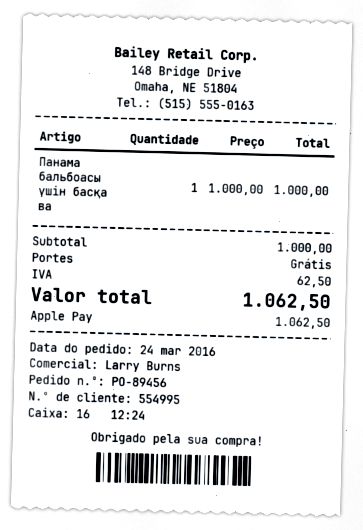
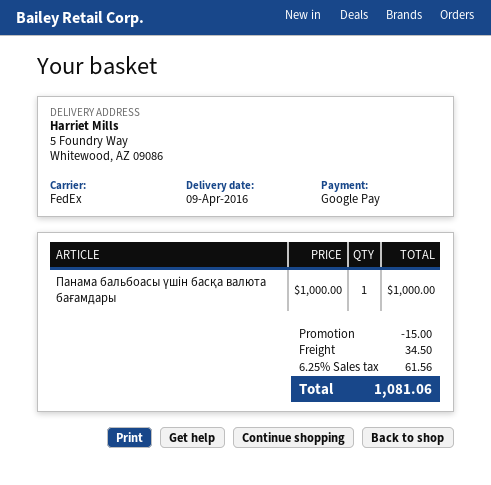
payment method: Apple Pay -> Google Pay
discount: none -> 15.00
shipping: 0.00 -> 34.50
tax: 62.50 -> 61.56
total: 1062.50 -> 1081.06

